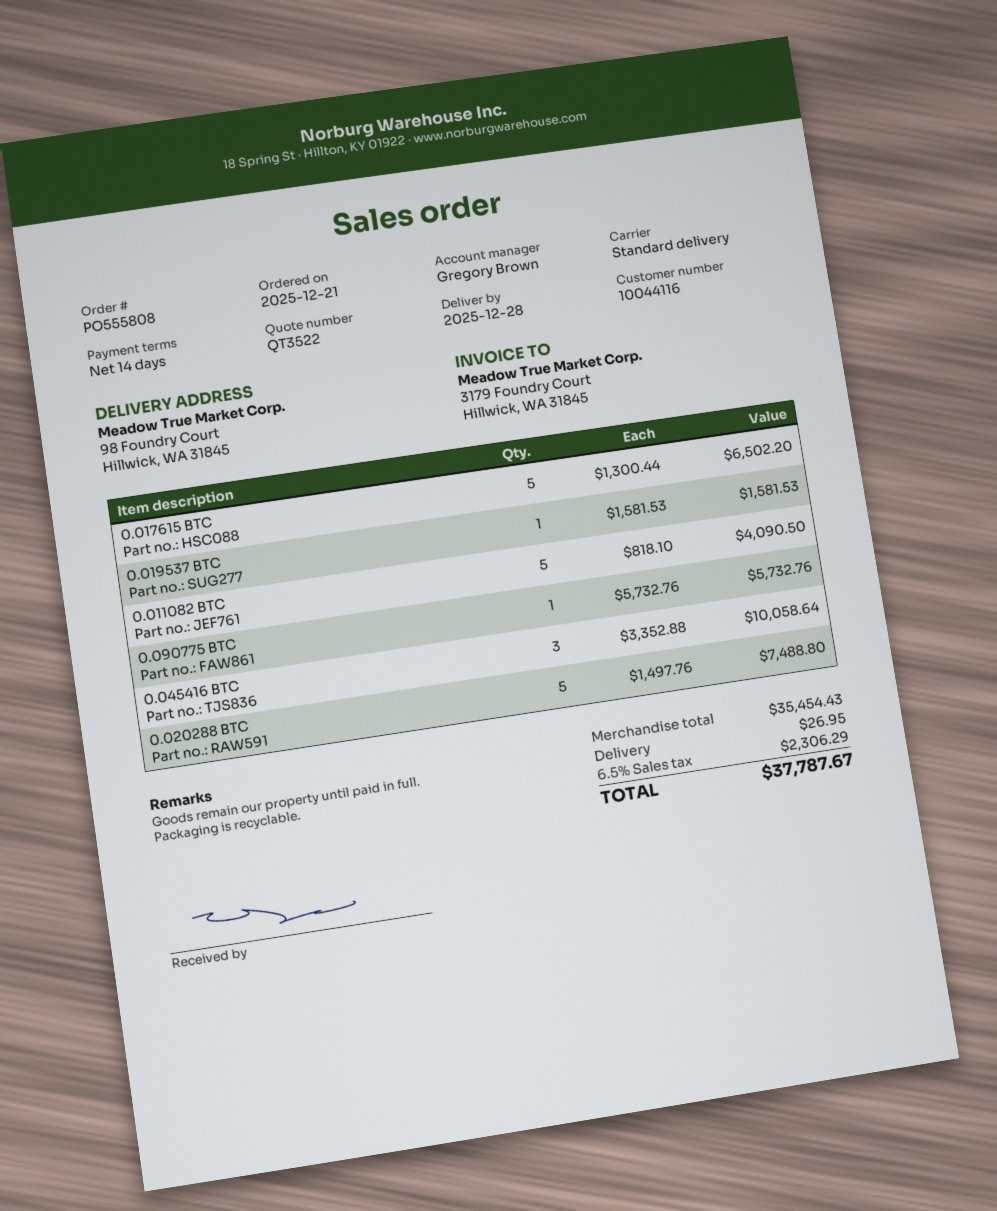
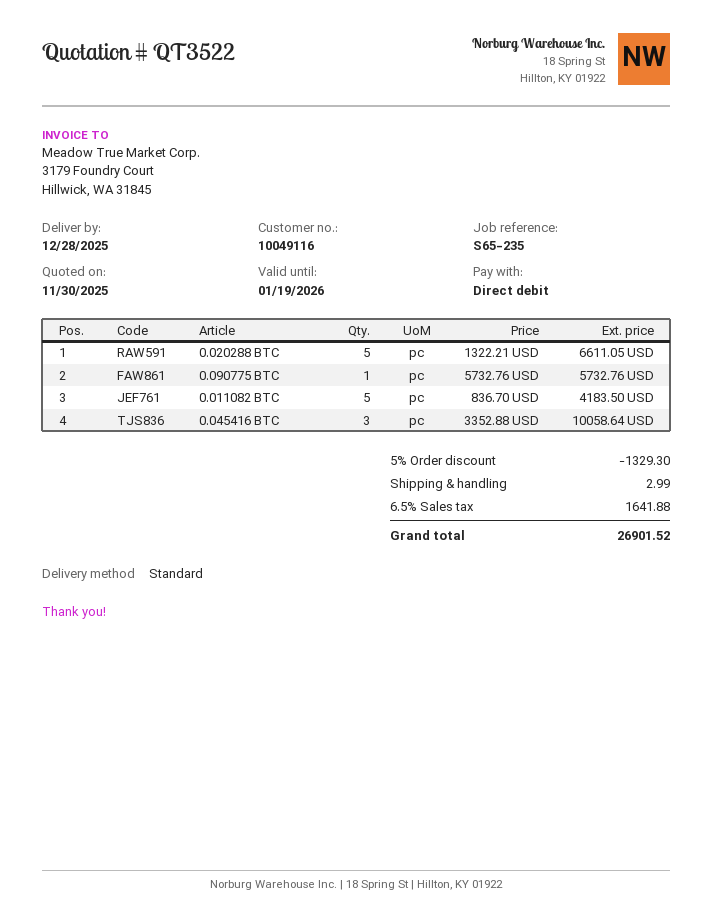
customer number: 10044116 -> 10049116
0.017615 BTC: 5 x 1300.44 = 6502.20 -> none
0.019537 BTC: 1 x 1581.53 = 1581.53 -> none
0.011082 BTC: 5 x 818.10 = 4090.50 -> 5 x 836.70 = 4183.50
0.020288 BTC: 5 x 1497.76 = 7488.80 -> 5 x 1322.21 = 6611.05
discount: none -> 5% = 1329.30
shipping: 26.95 -> 2.99
tax: 6.5% = 2306.29 -> 6.5% = 1641.88
total: 37787.67 -> 26901.52

